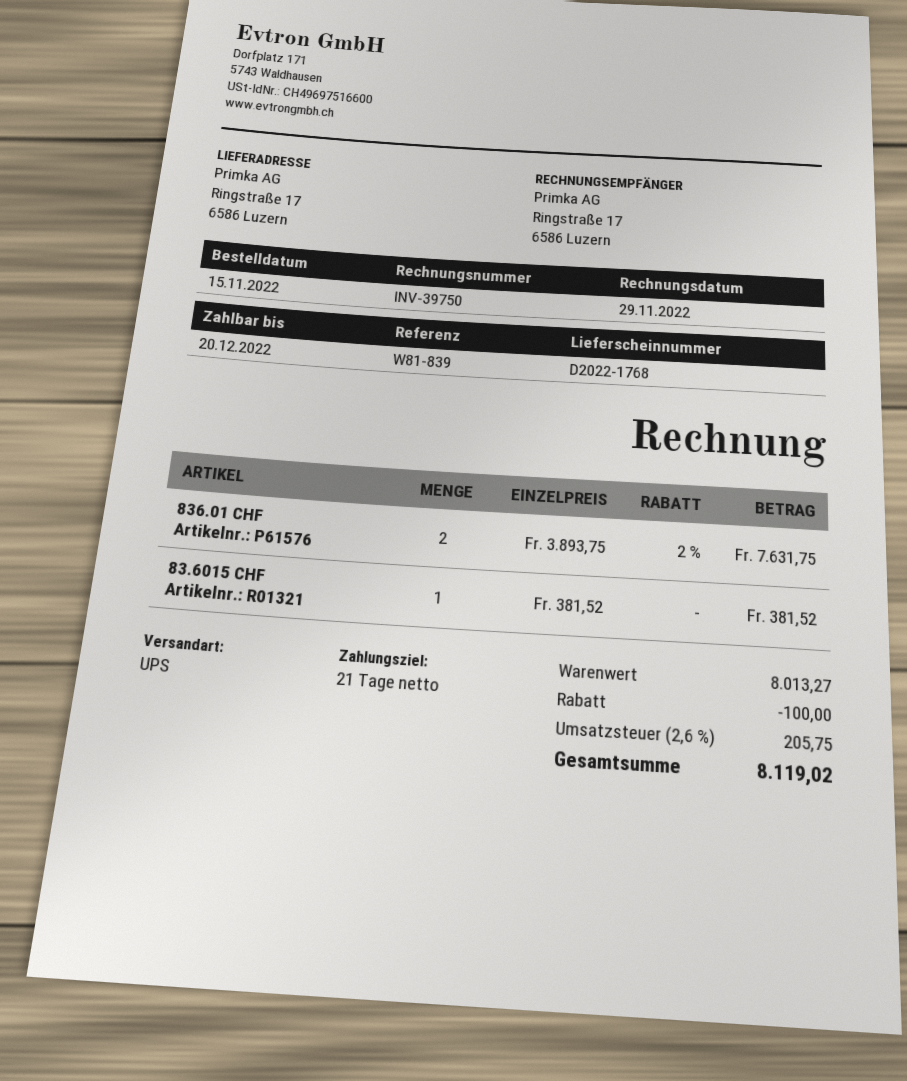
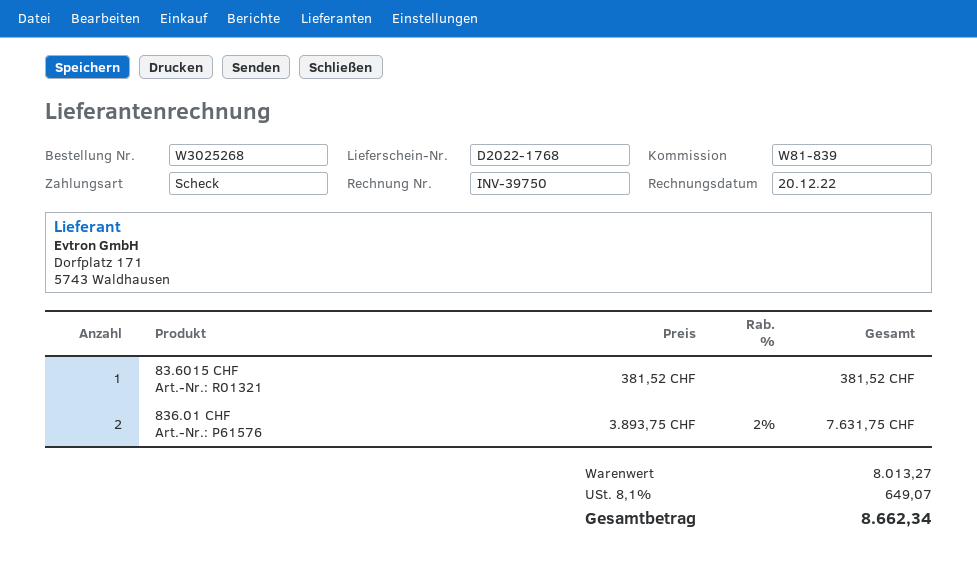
invoice date: 2022-11-29 -> 2022-12-20
discount: 100.00 -> none
tax: 2.6% = 205.75 -> 8.1% = 649.07
total: 8119.02 -> 8662.34

